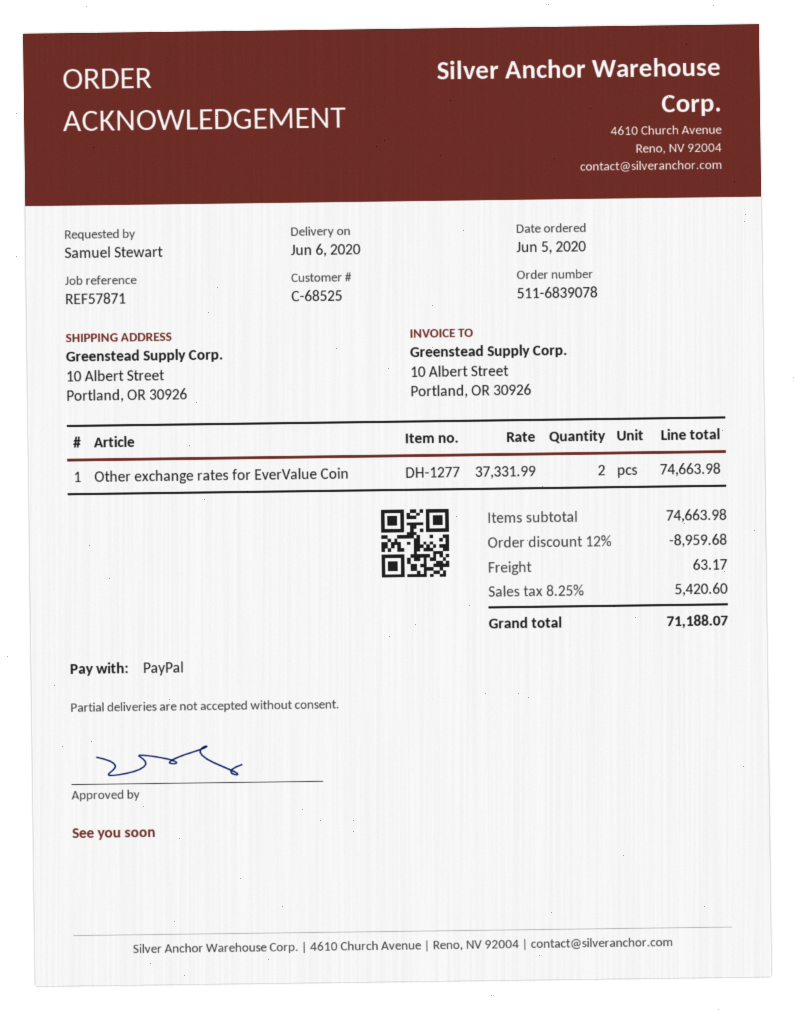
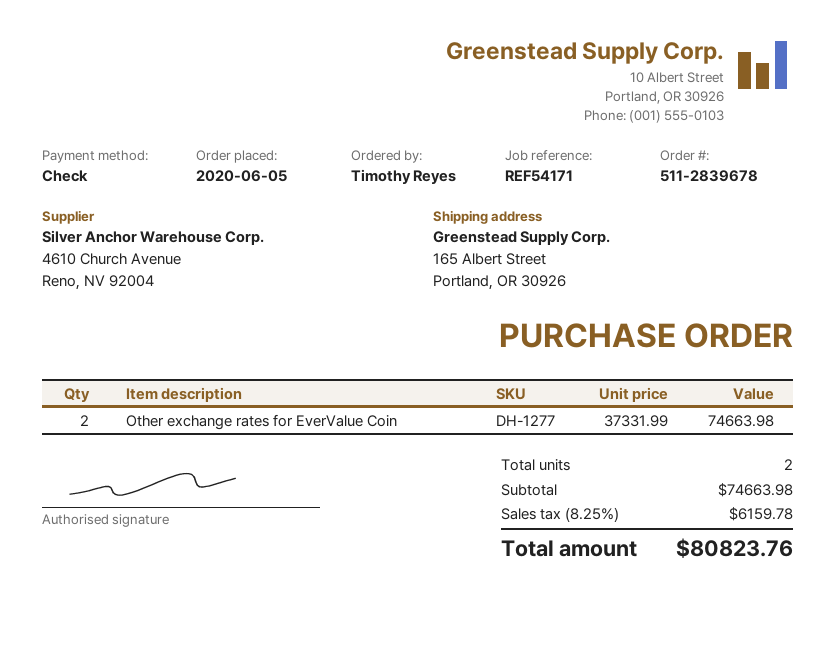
order number: 511-6839078 -> 511-2839678
reference: REF57871 -> REF54171
ordered by: Samuel Stewart -> Timothy Reyes
payment method: PayPal -> cheque
ship to: 10 Albert Street, Portland, OR 30926 -> 165 Albert Street, Portland, OR 30926
discount: 12% = 8959.68 -> none
shipping: 63.17 -> none
tax: 8.25% = 5420.60 -> 8.25% = 6159.78
total: 71188.07 -> 80823.76

